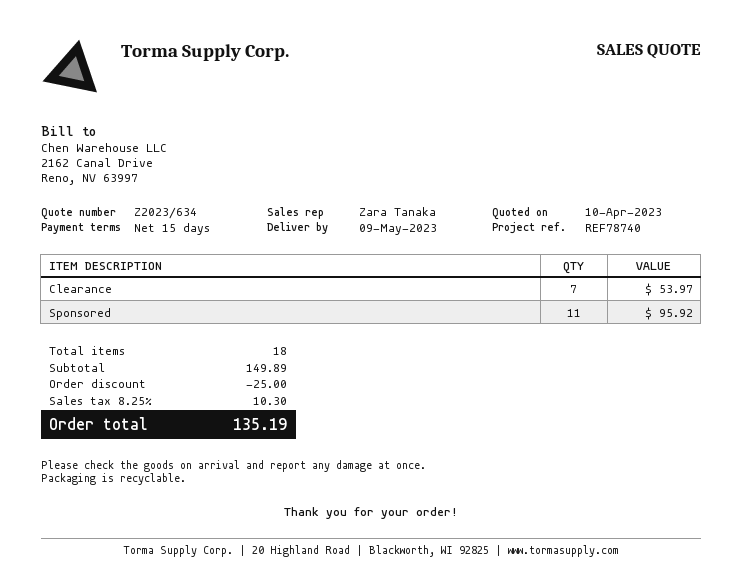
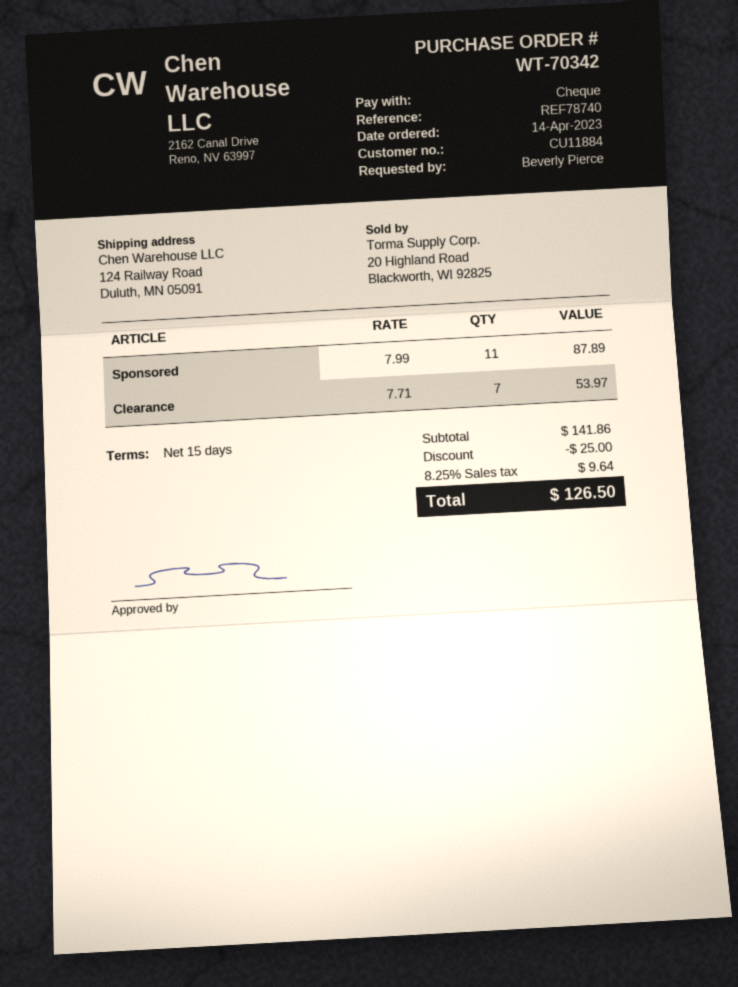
Sponsored: 11 for 95.92 -> 11 for 87.89
subtotal: 149.89 -> 141.86
tax: 8.25% = 10.30 -> 8.25% = 9.64
total: 135.19 -> 126.50

